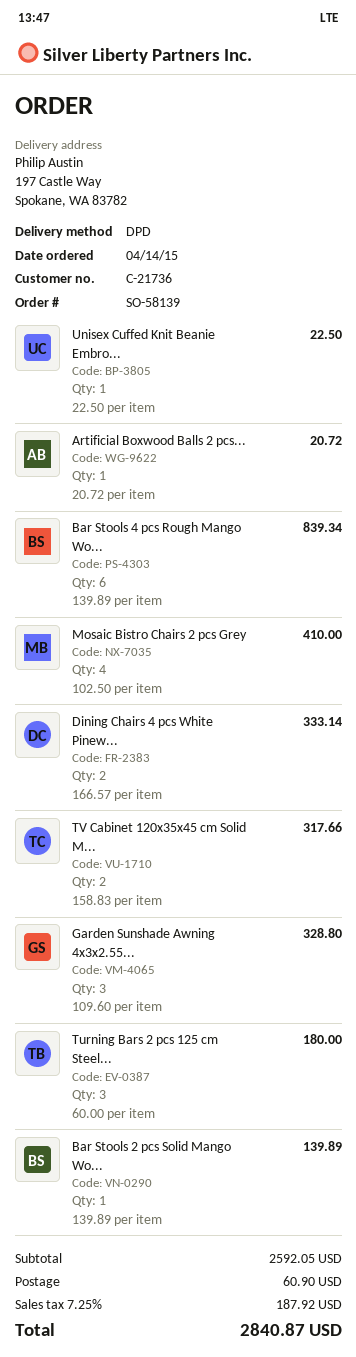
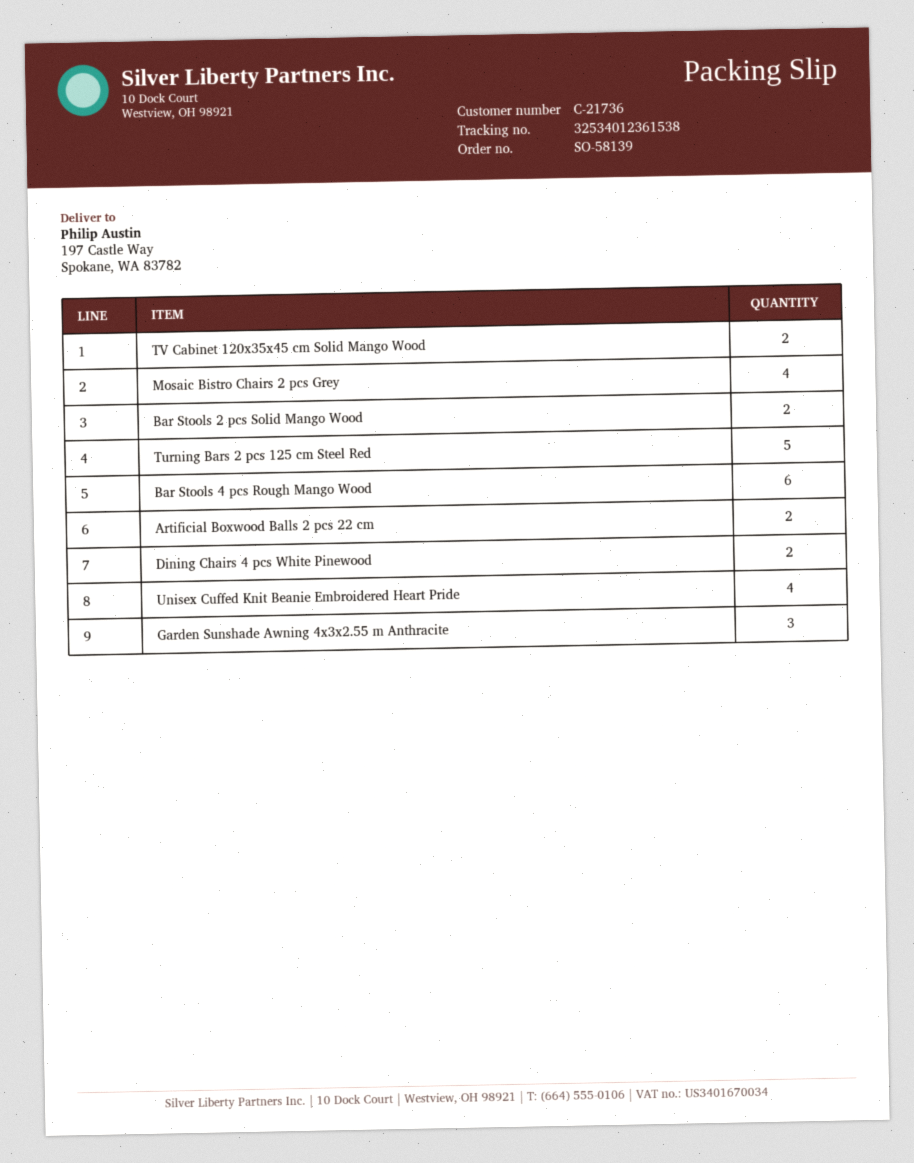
Unisex Cuffed Knit Beanie Embro...: 1 -> 4
Artificial Boxwood Balls 2 pcs...: 1 -> 2
Turning Bars 2 pcs 125 cm Steel...: 3 -> 5
Bar Stools 2 pcs Solid Mango Wo...: 1 -> 2

